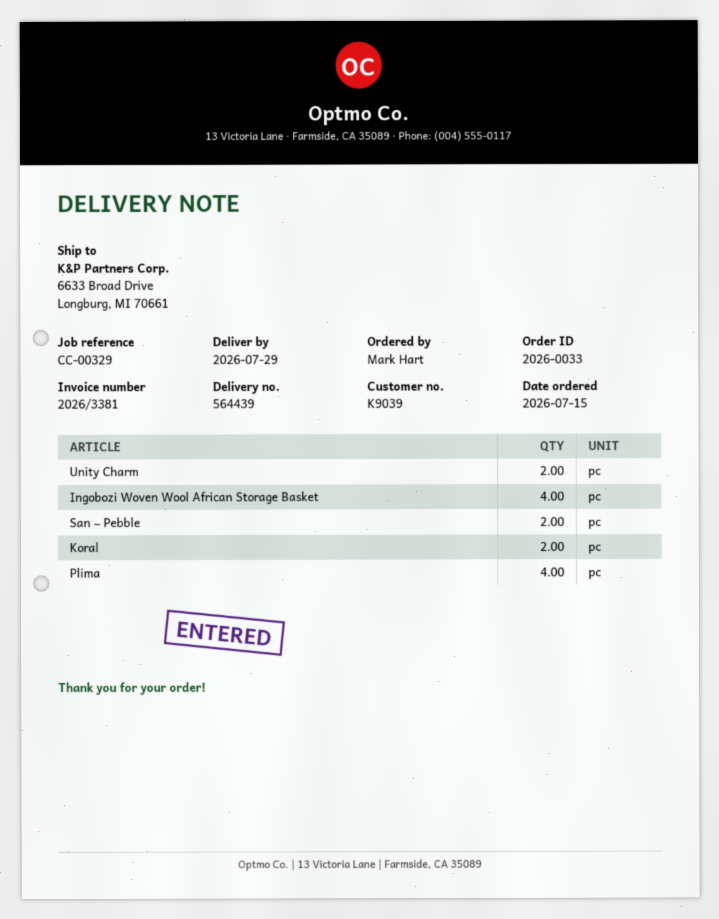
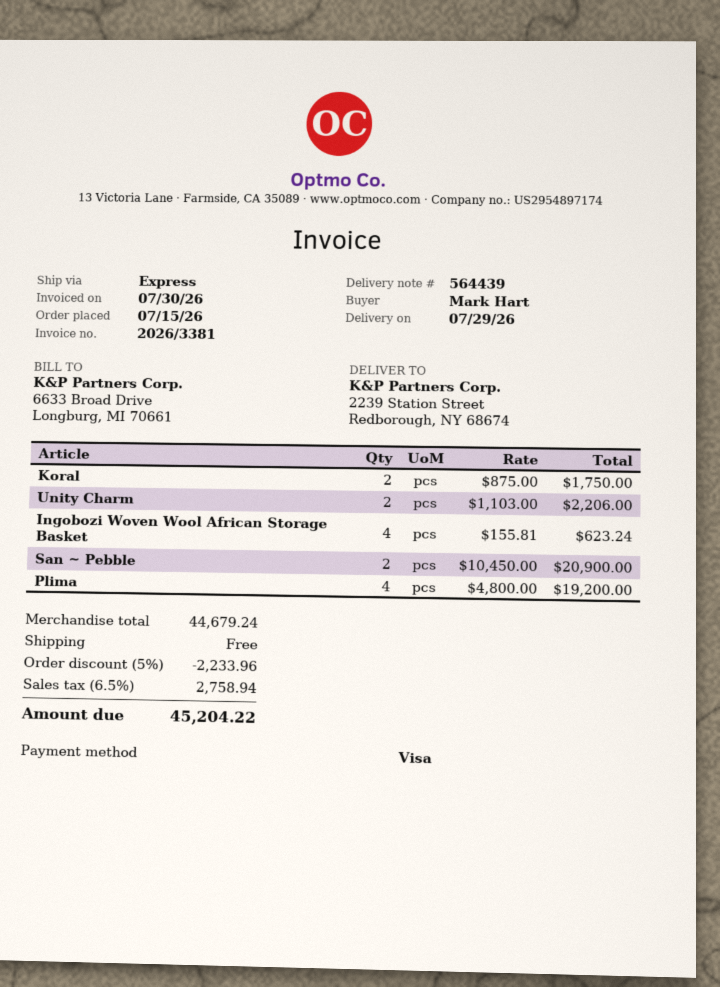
ship to: 6633 Broad Drive, Longburg, MI 70661 -> 2239 Station Street, Redborough, NY 68674

